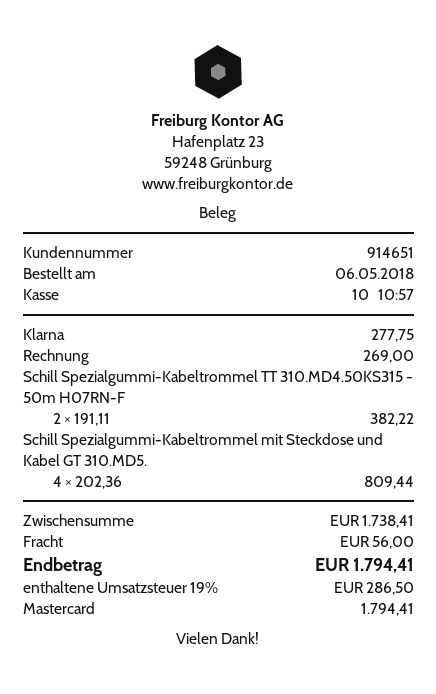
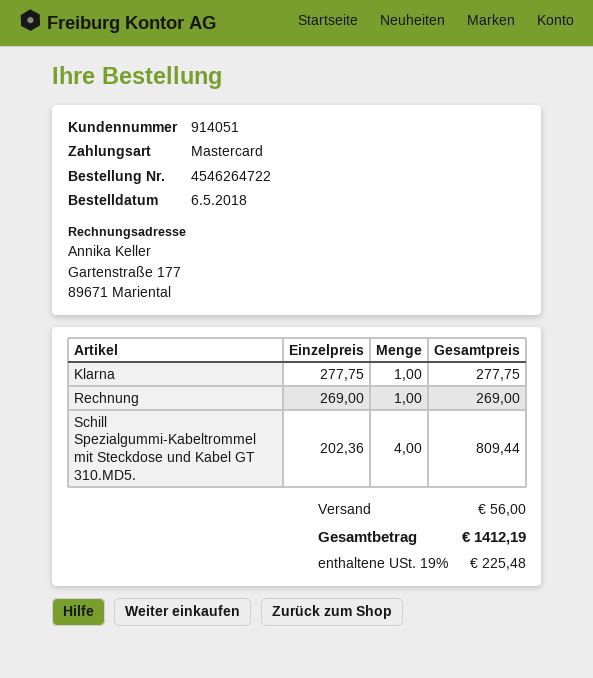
customer number: 914651 -> 914051
Schill Spezialgummi-Kabeltrommel TT 310.MD4.50KS315 - 50m H07RN-F: 2 x 191.11 = 382.22 -> none
tax: 19% = 286.50 -> 19% = 225.48
total: 1794.41 -> 1412.19

